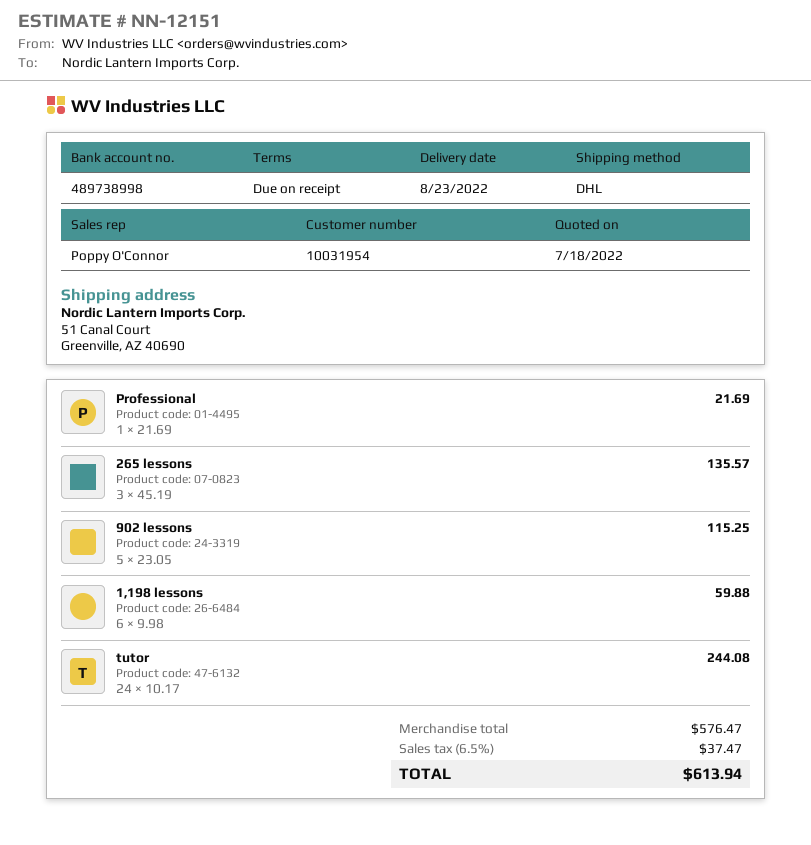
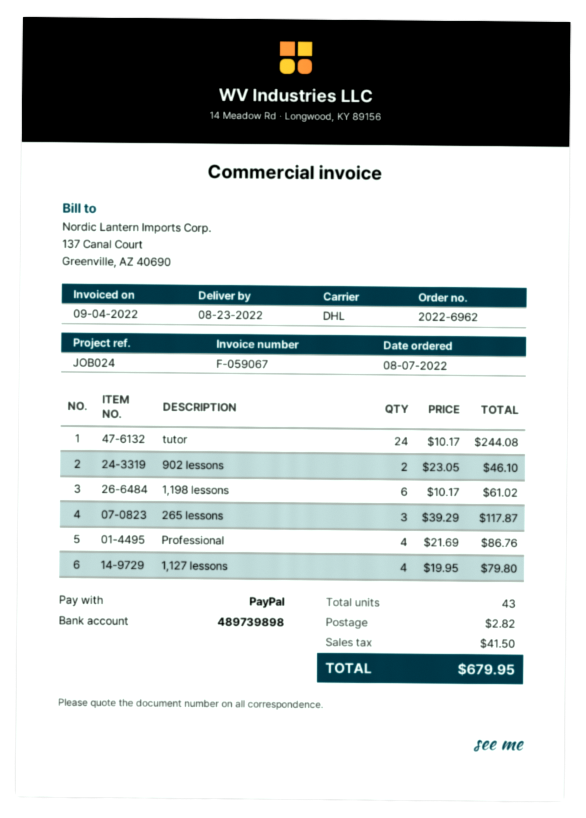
bank account: 489738998 -> 489739898
Professional: 1 x 21.69 = 21.69 -> 4 x 21.69 = 86.76
265 lessons: 3 x 45.19 = 135.57 -> 3 x 39.29 = 117.87
902 lessons: 5 x 23.05 = 115.25 -> 2 x 23.05 = 46.10
1,198 lessons: 6 x 9.98 = 59.88 -> 6 x 10.17 = 61.02
1,127 lessons: none -> 4 x 19.95 = 79.80
shipping: none -> 2.82
tax: 37.47 -> 41.50
total: 613.94 -> 679.95

